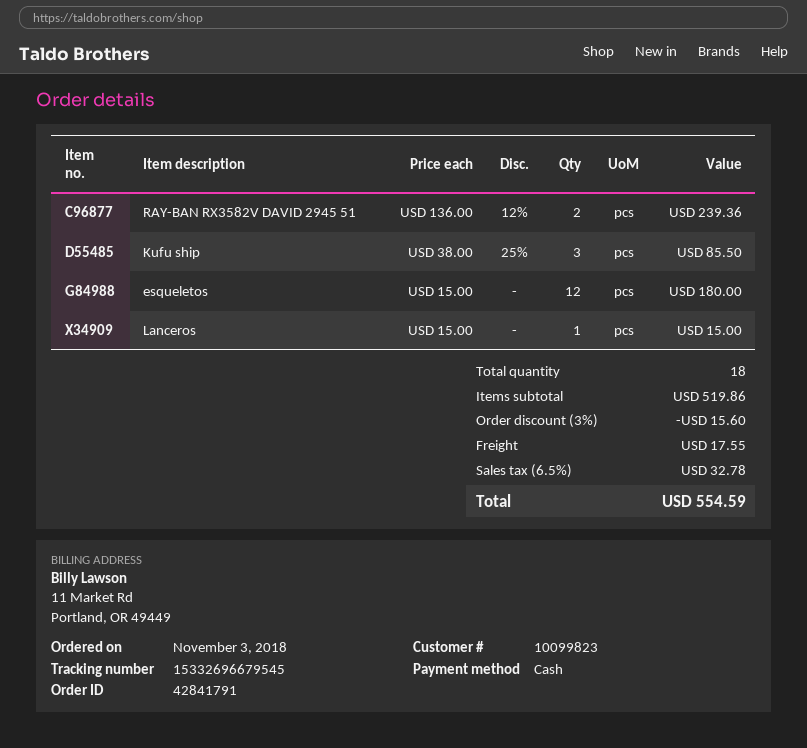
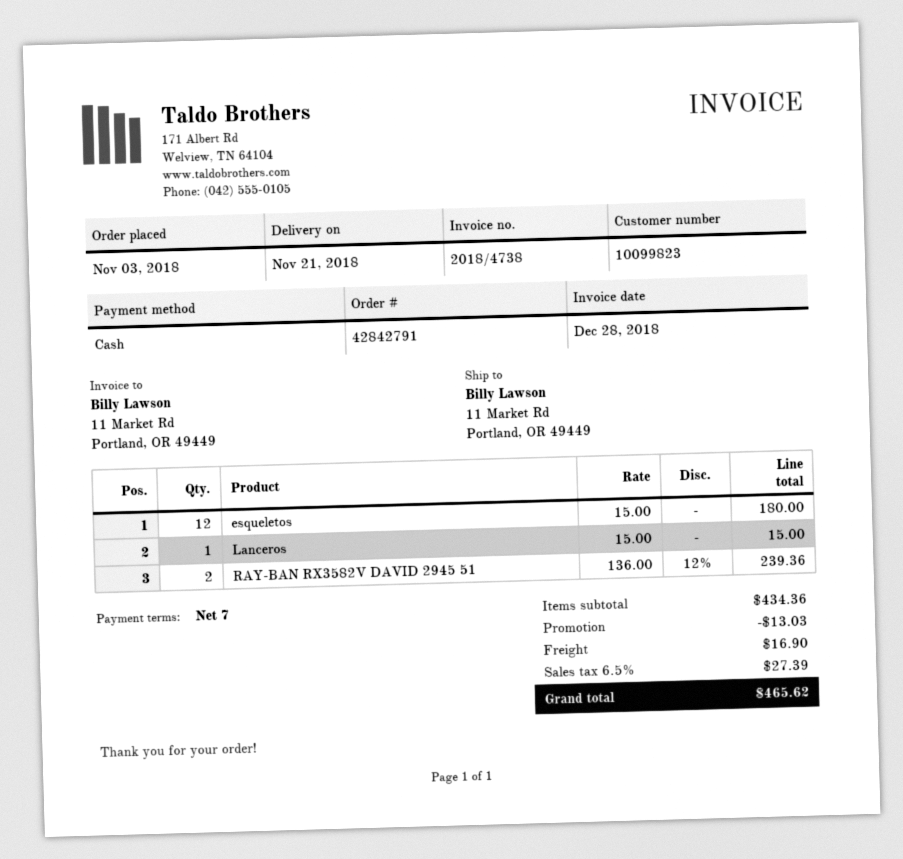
order number: 42841791 -> 42842791
Kufu ship: 3 x 38.00 - 25% = 85.50 -> none
subtotal: 519.86 -> 434.36
discount: 15.60 -> 13.03
shipping: 17.55 -> 16.90
tax: 6.5% = 32.78 -> 6.5% = 27.39
total: 554.59 -> 465.62

